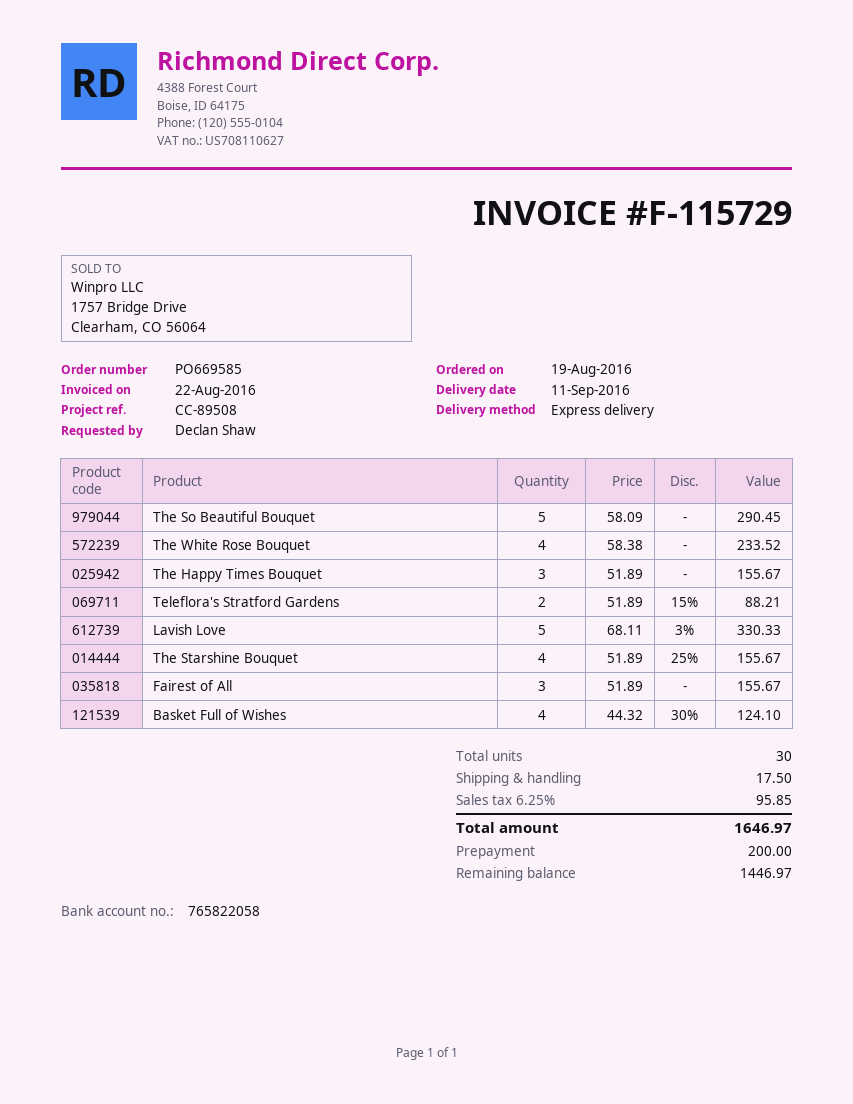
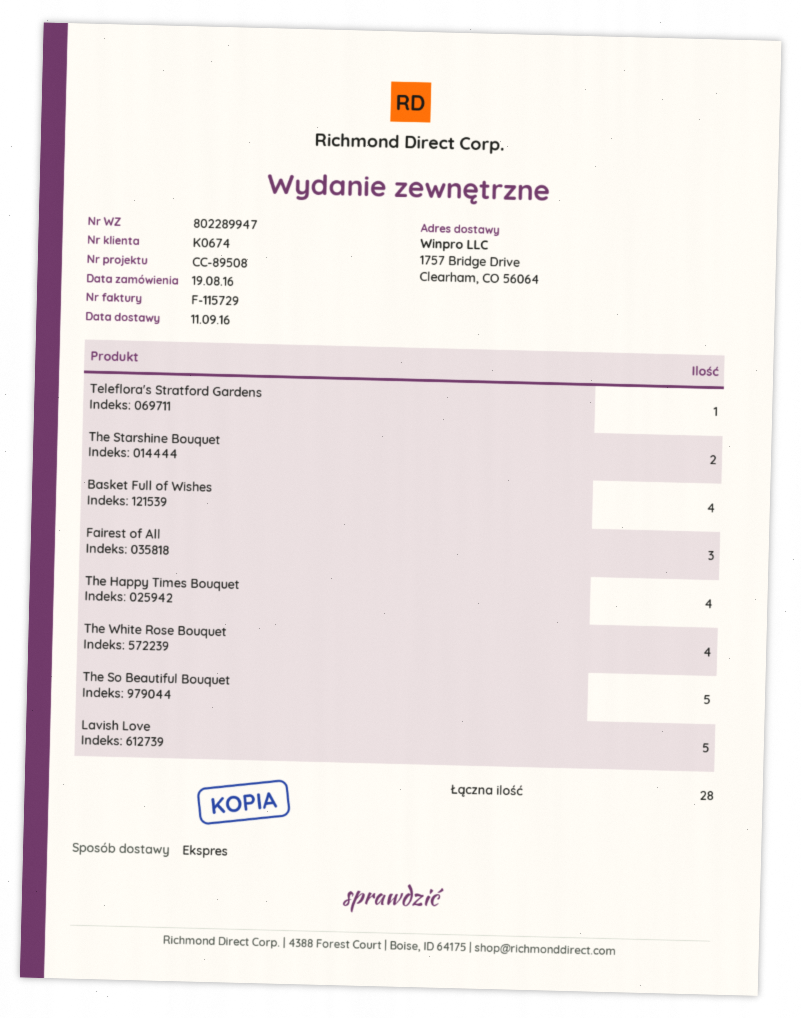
The Happy Times Bouquet: 3 -> 4
Teleflora's Stratford Gardens: 2 -> 1
The Starshine Bouquet: 4 -> 2
total quantity: 30 -> 28

